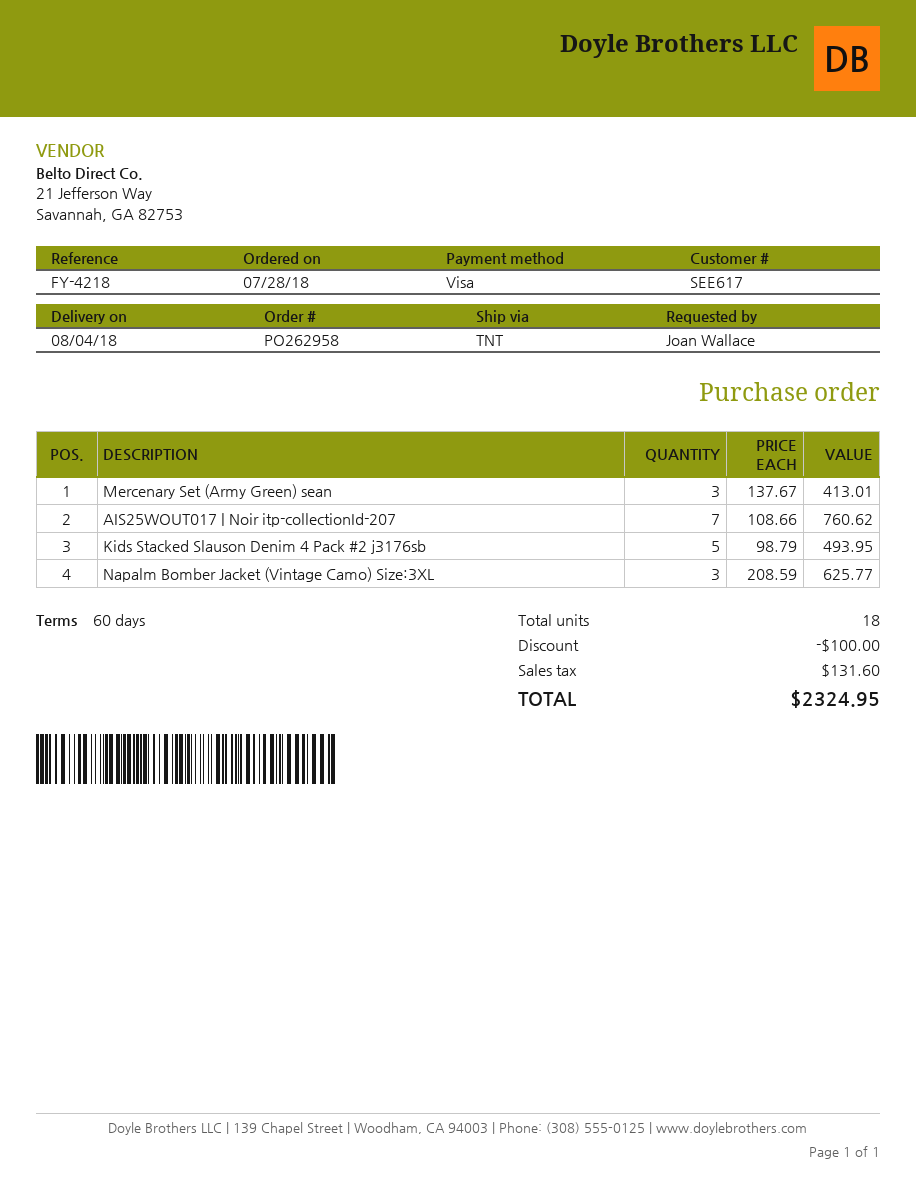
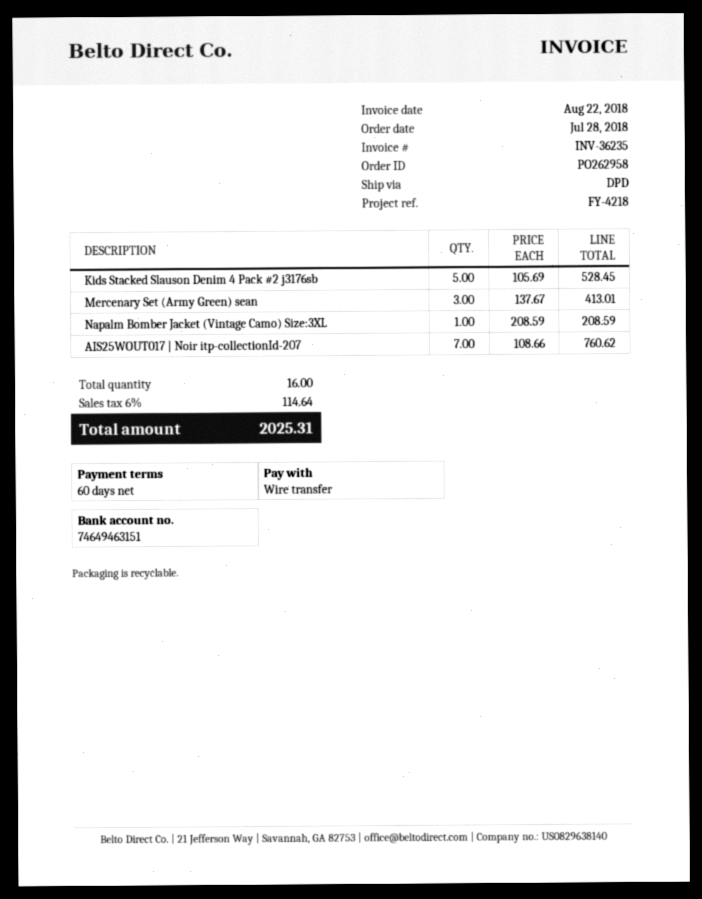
payment method: Visa -> bank transfer
shipping method: TNT -> DPD
Kids Stacked Slauson Denim 4 Pack #2 j3176sb: 5 x 98.79 = 493.95 -> 5 x 105.69 = 528.45
Napalm Bomber Jacket (Vintage Camo) Size:3XL: 3 x 208.59 = 625.77 -> 1 x 208.59 = 208.59
total quantity: 18 -> 16
discount: 100.00 -> none
tax: 131.60 -> 114.64
total: 2324.95 -> 2025.31

